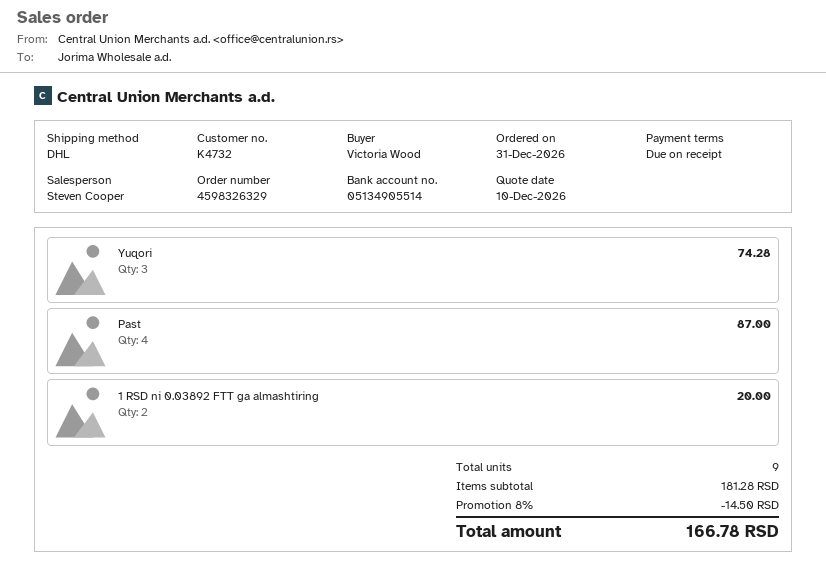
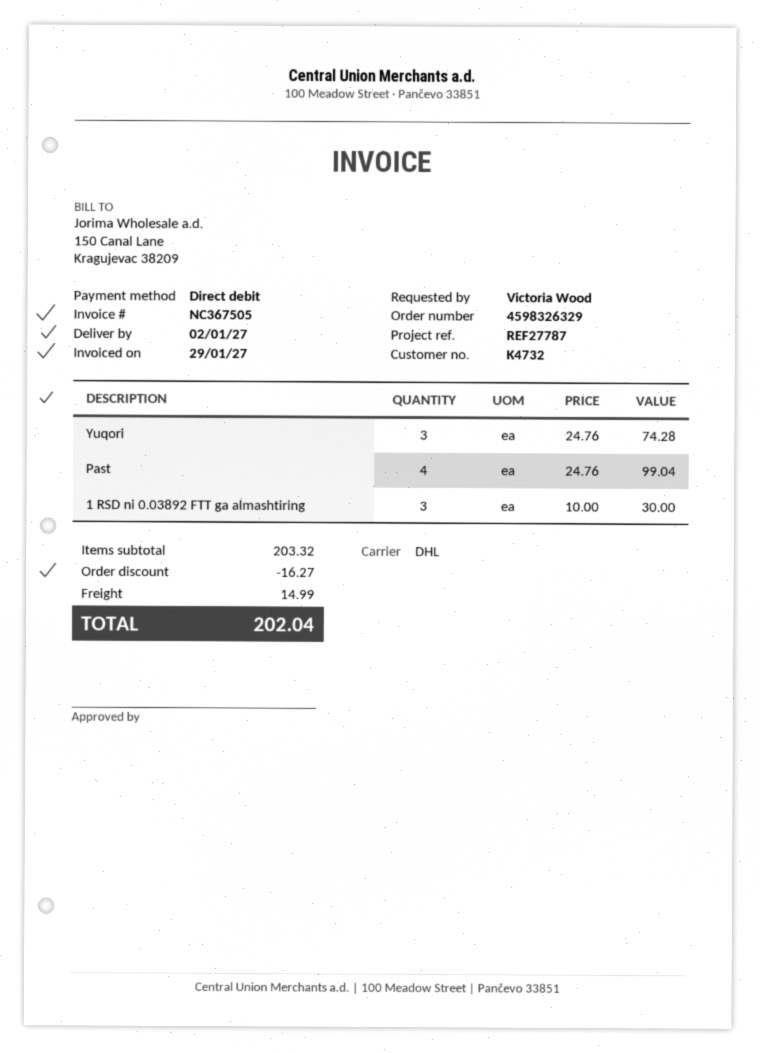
Past: 4 for 87.00 -> 4 for 99.04
1 RSD ni 0.03892 FTT ga almashtiring: 2 for 20.00 -> 3 for 30.00
subtotal: 181.28 -> 203.32
discount: 14.50 -> 16.27
shipping: none -> 14.99
total: 166.78 -> 202.04

